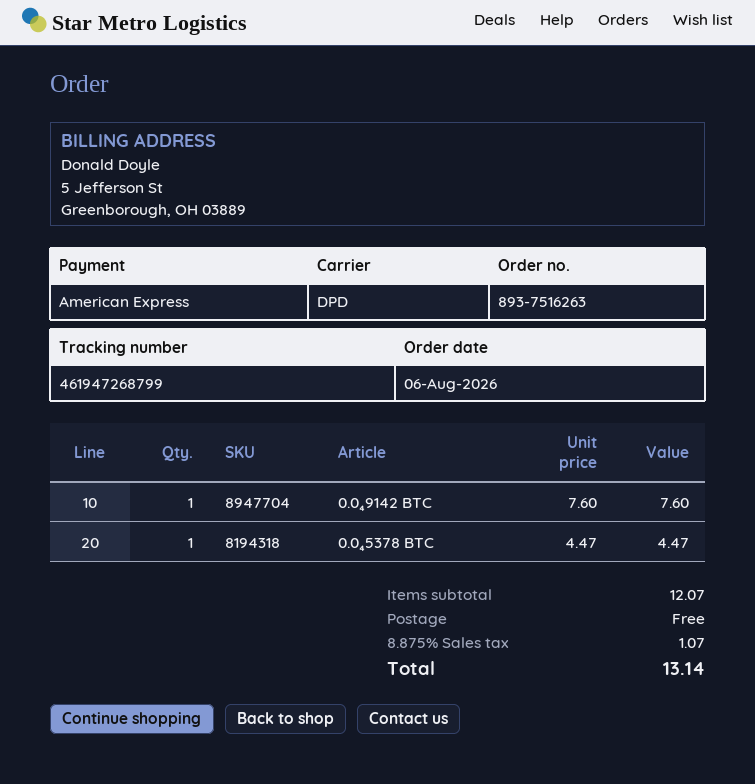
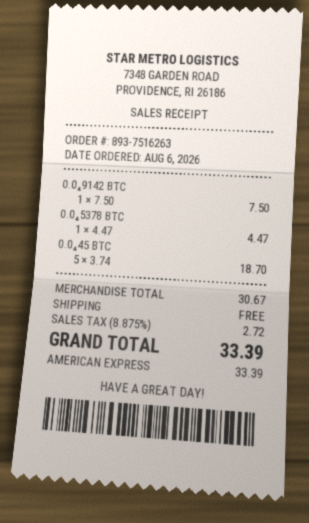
0.0₄9142 BTC: 1 x 7.60 = 7.60 -> 1 x 7.50 = 7.50
0.0₄45 BTC: none -> 5 x 3.74 = 18.70
subtotal: 12.07 -> 30.67
tax: 8.875% = 1.07 -> 8.875% = 2.72
total: 13.14 -> 33.39

